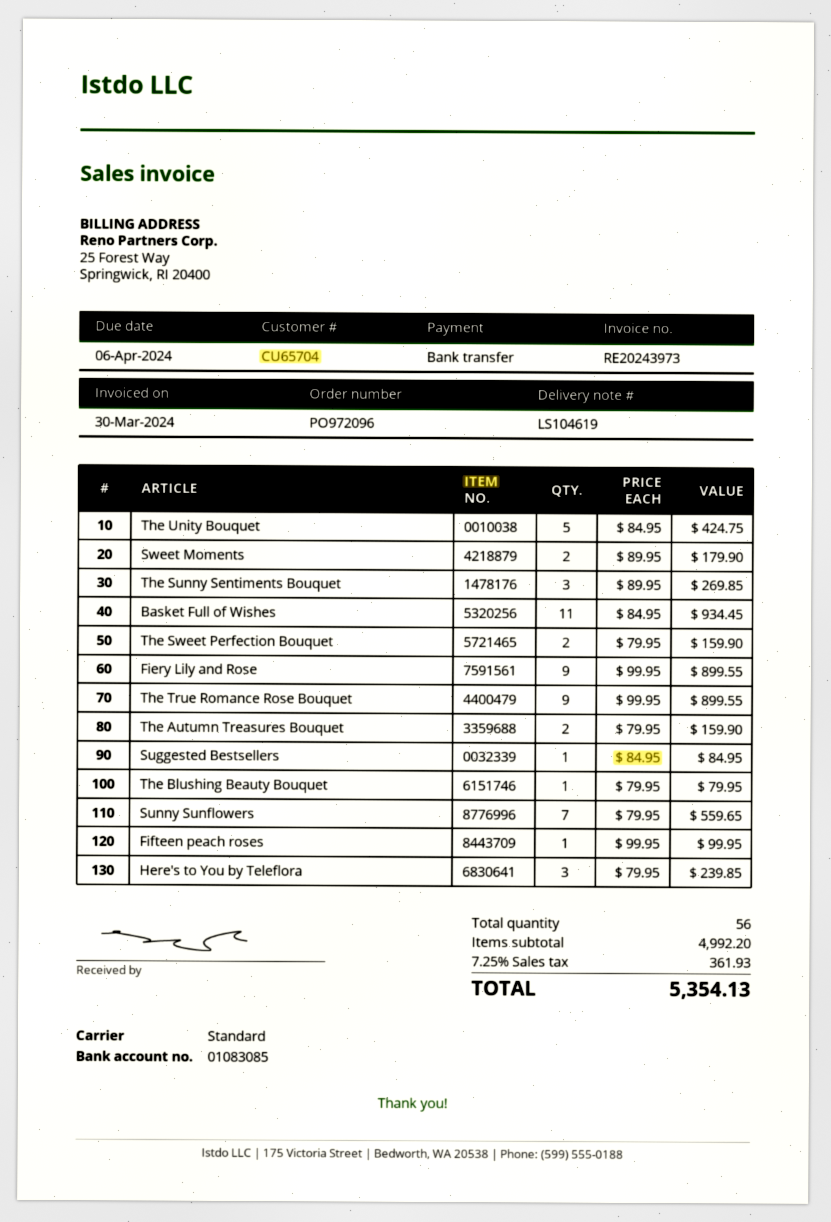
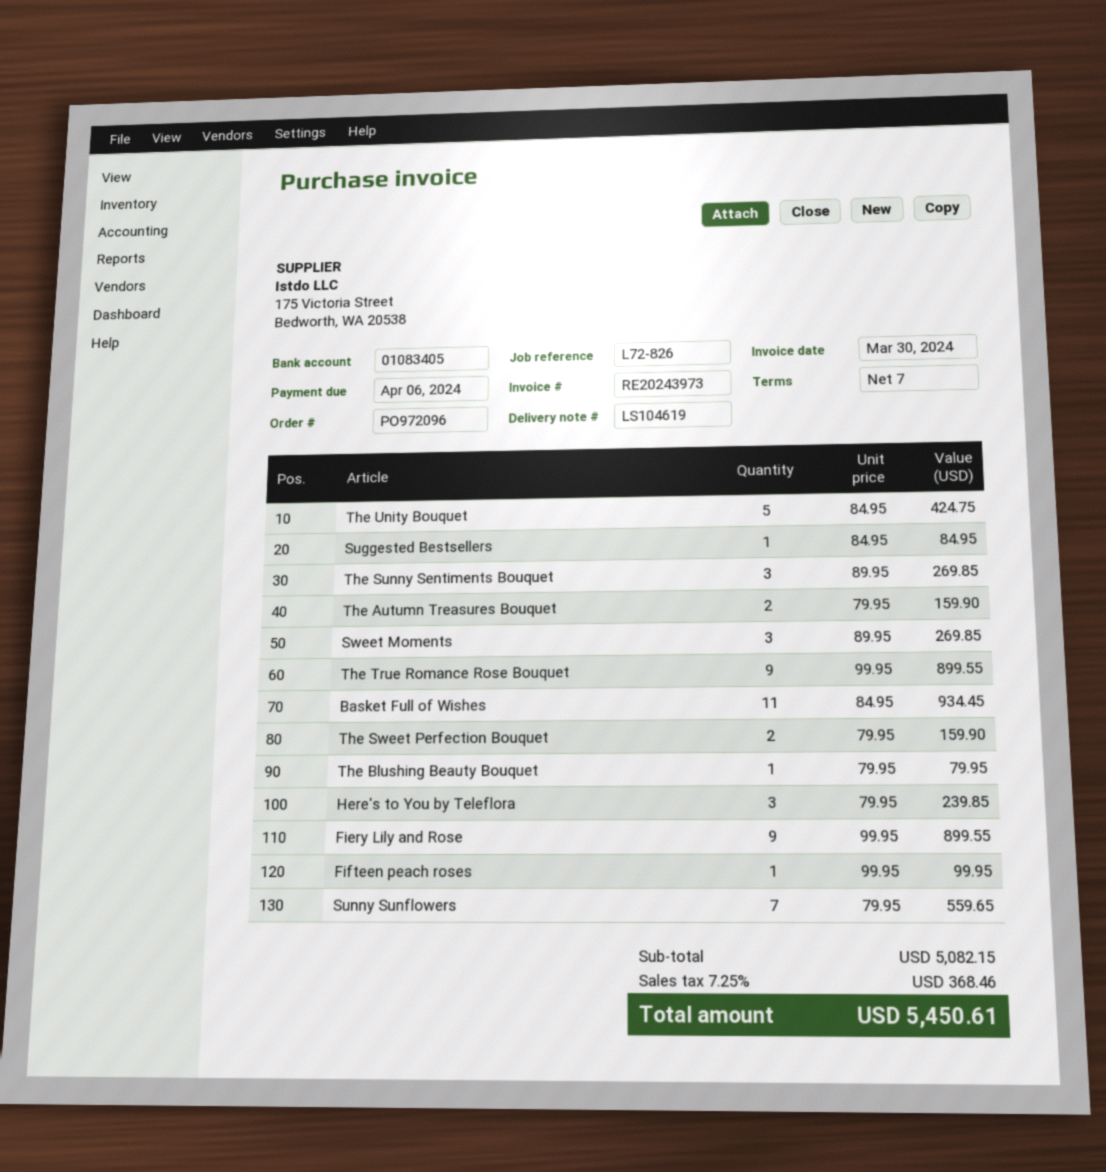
bank account: 01083085 -> 01083405
Sweet Moments: 2 x 89.95 = 179.90 -> 3 x 89.95 = 269.85
subtotal: 4992.20 -> 5082.15
tax: 7.25% = 361.93 -> 7.25% = 368.46
total: 5354.13 -> 5450.61

